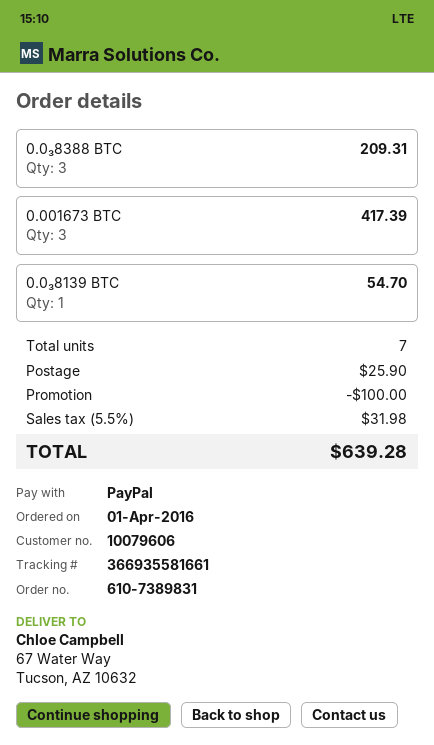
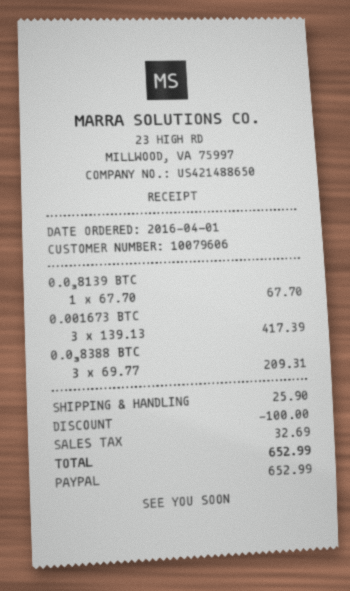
0.0₃8139 BTC: 1 for 54.70 -> 1 for 67.70
tax: 31.98 -> 32.69
total: 639.28 -> 652.99

